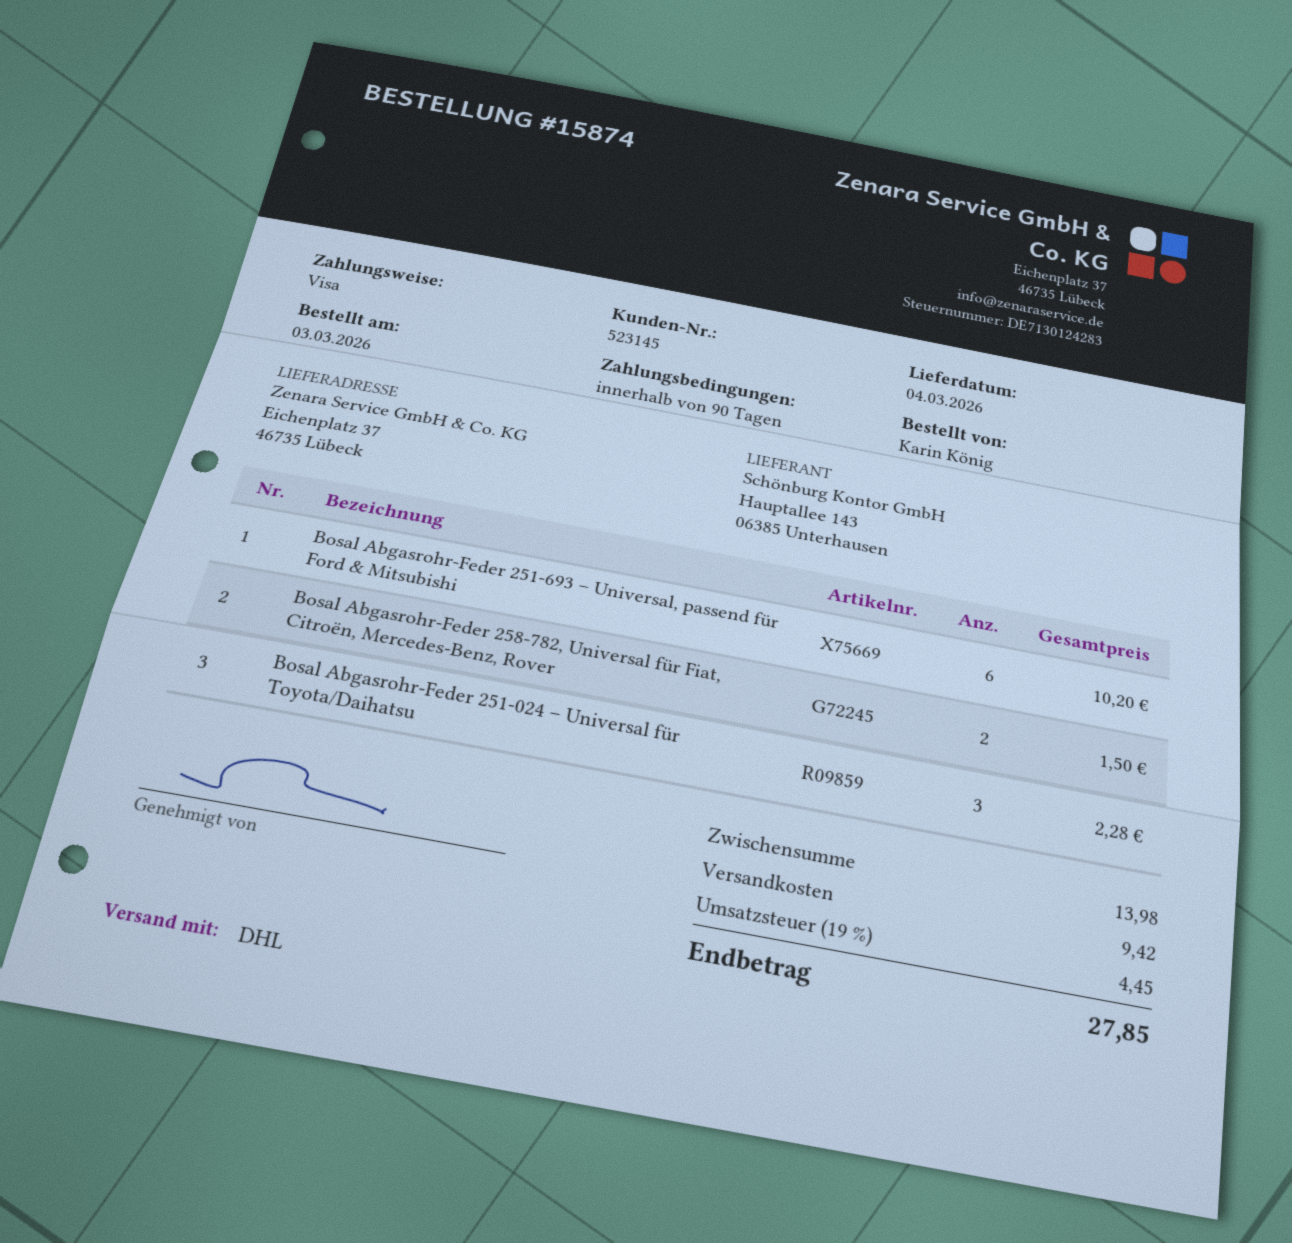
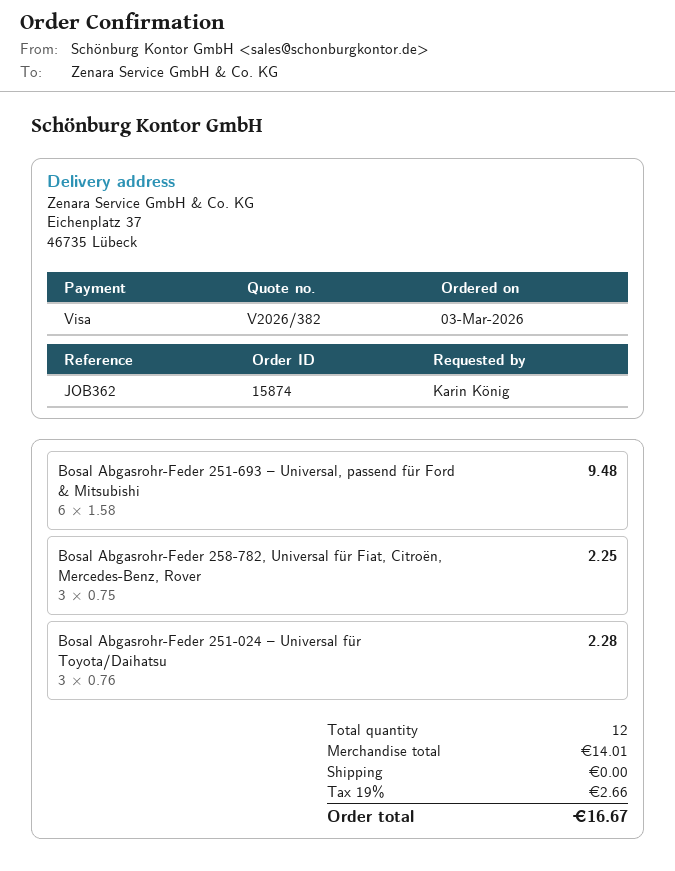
Bosal Abgasrohr-Feder 251-693 – Universal, passend für Ford & Mitsubishi: 6 for 10.20 -> 6 for 9.48
Bosal Abgasrohr-Feder 258-782, Universal für Fiat, Citroën, Mercedes‑Benz, Rover: 2 for 1.50 -> 3 for 2.25
subtotal: 13.98 -> 14.01
shipping: 9.42 -> 0.00
tax: 19% = 4.45 -> 19% = 2.66
total: 27.85 -> 16.67

